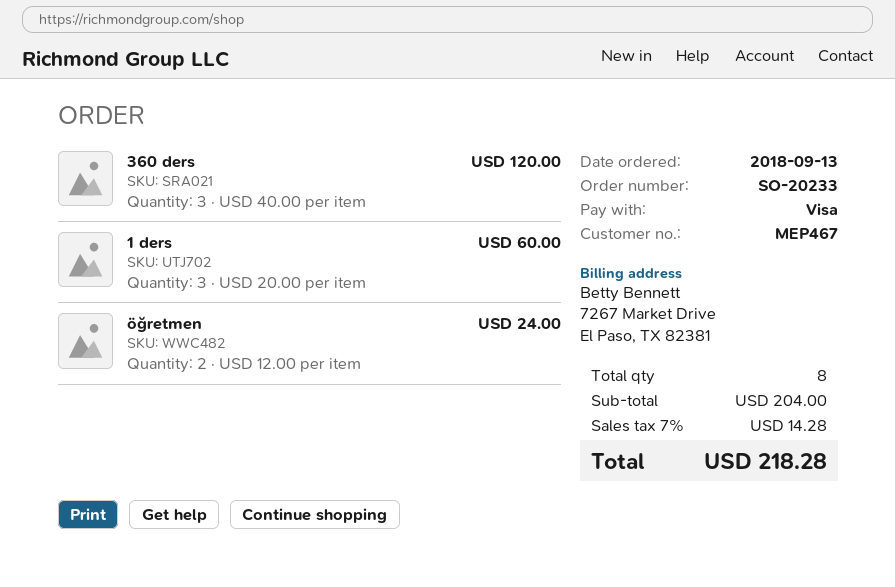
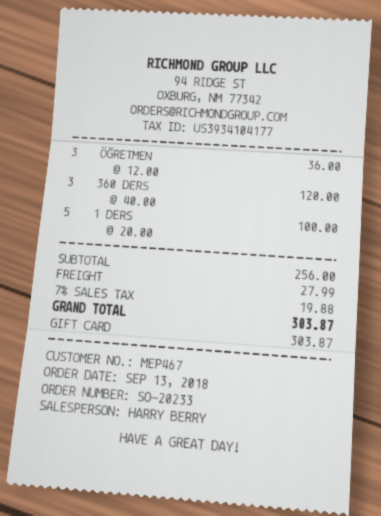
payment method: Visa -> gift card
1 ders: 3 x 20.00 = 60.00 -> 5 x 20.00 = 100.00
öğretmen: 2 x 12.00 = 24.00 -> 3 x 12.00 = 36.00
subtotal: 204.00 -> 256.00
shipping: none -> 27.99
tax: 7% = 14.28 -> 7% = 19.88
total: 218.28 -> 303.87

